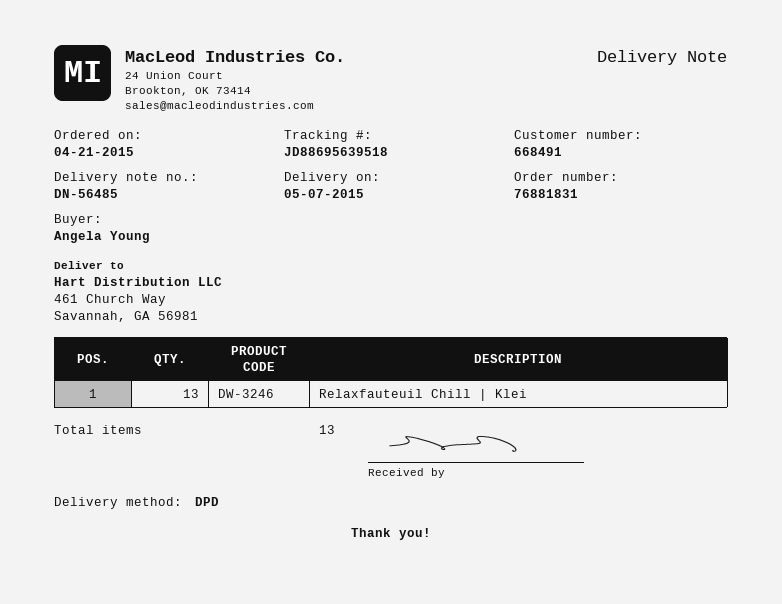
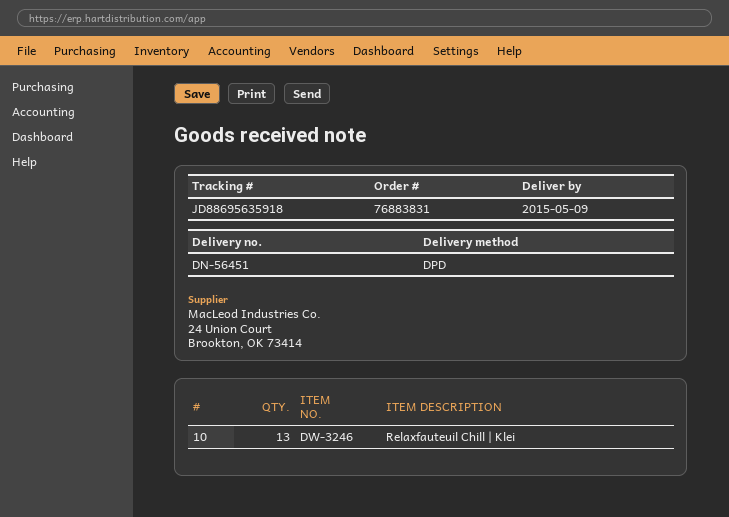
order number: 76881831 -> 76883831
delivery note number: DN-56485 -> DN-56451
delivery date: 2015-05-07 -> 2015-05-09
tracking number: JD88695639518 -> JD88695635918

